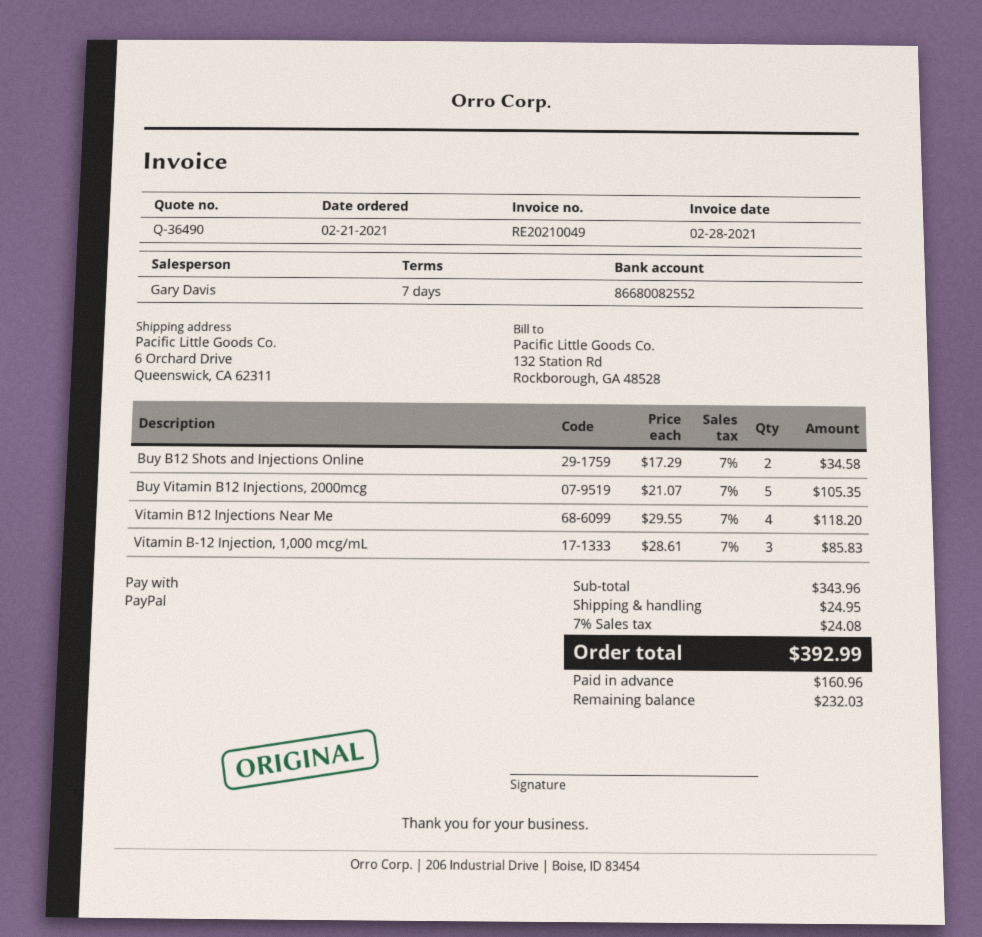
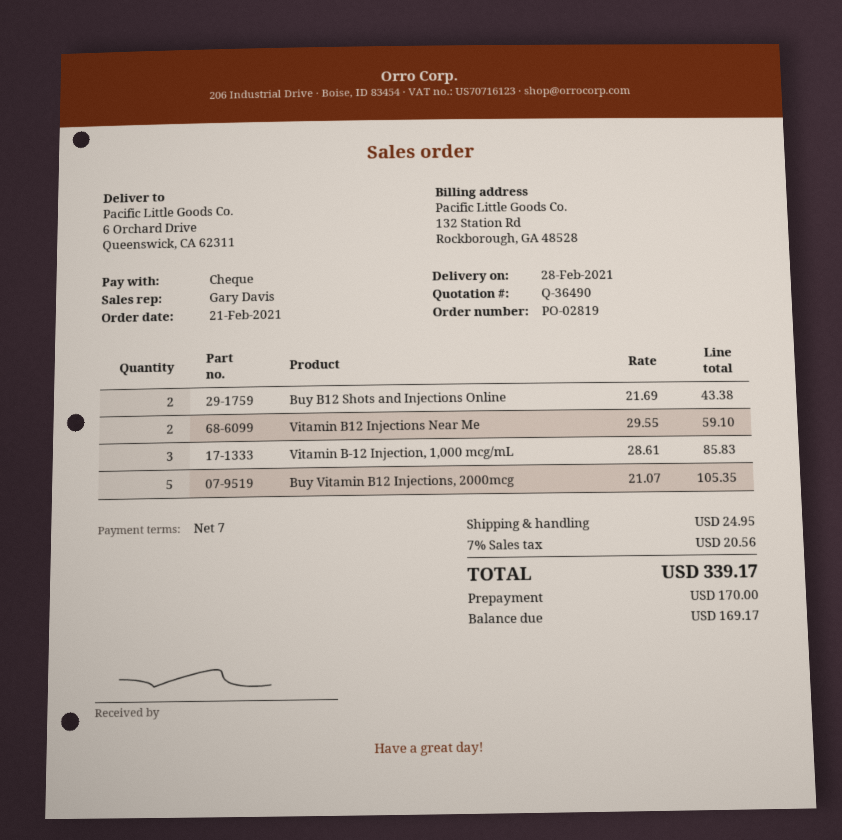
payment method: PayPal -> cheque
Buy B12 Shots and Injections Online: 2 x 17.29 = 34.58 -> 2 x 21.69 = 43.38
Vitamin B12 Injections Near Me: 4 x 29.55 = 118.20 -> 2 x 29.55 = 59.10
tax: 7% = 24.08 -> 7% = 20.56
total: 392.99 -> 339.17
deposit: 160.96 -> 170.00
balance: 232.03 -> 169.17

